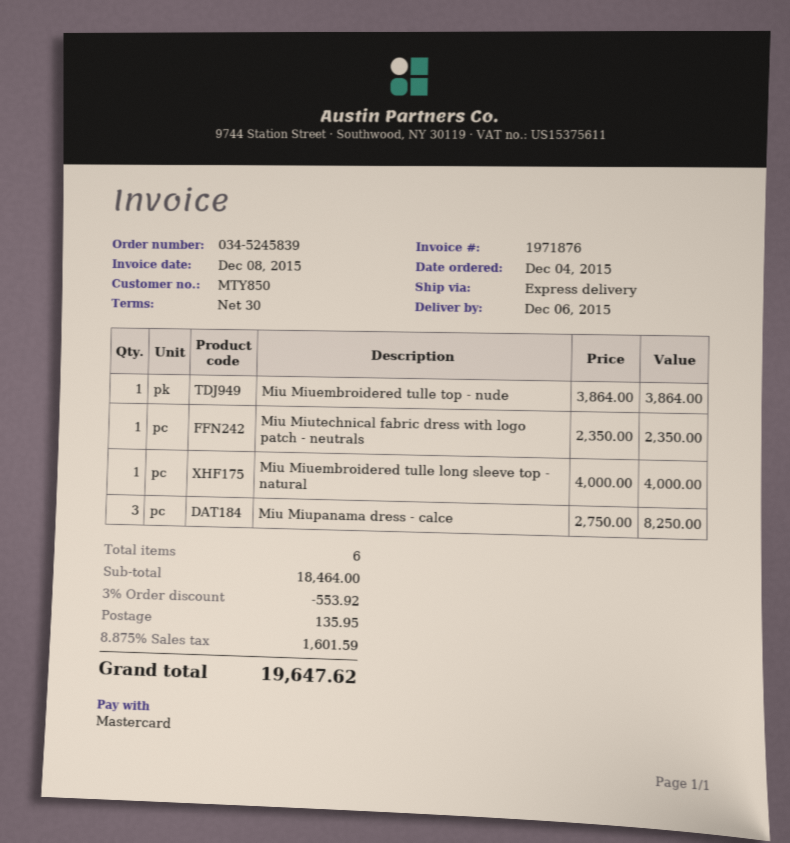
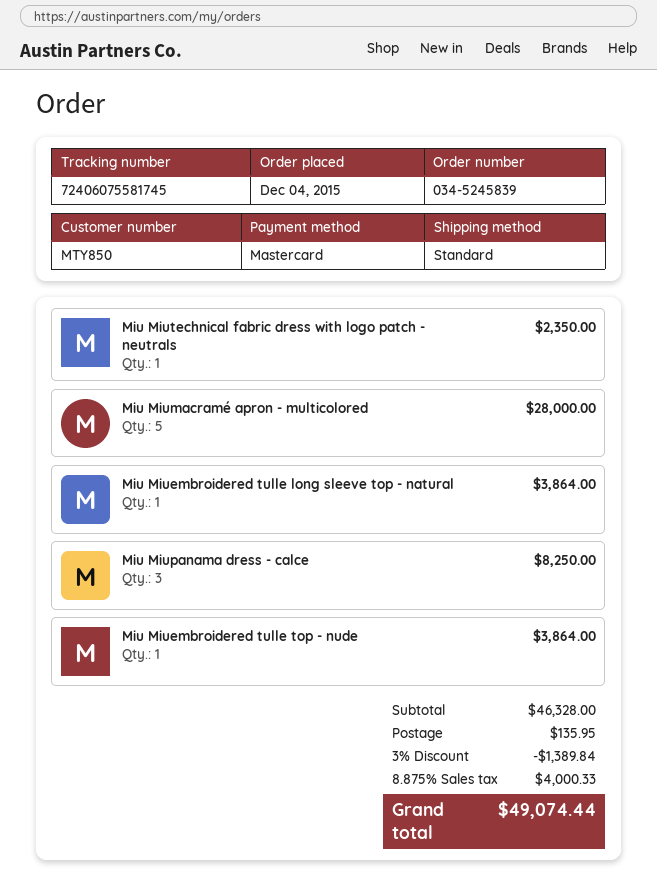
shipping method: express -> standard
Miu Miuembroidered tulle long sleeve top - natural: 1 for 4000.00 -> 1 for 3864.00
Miu Miumacramé apron - multicolored: none -> 5 for 28000.00
subtotal: 18464.00 -> 46328.00
discount: 3% = 553.92 -> 3% = 1389.84
tax: 8.875% = 1601.59 -> 8.875% = 4000.33
total: 19647.62 -> 49074.44

